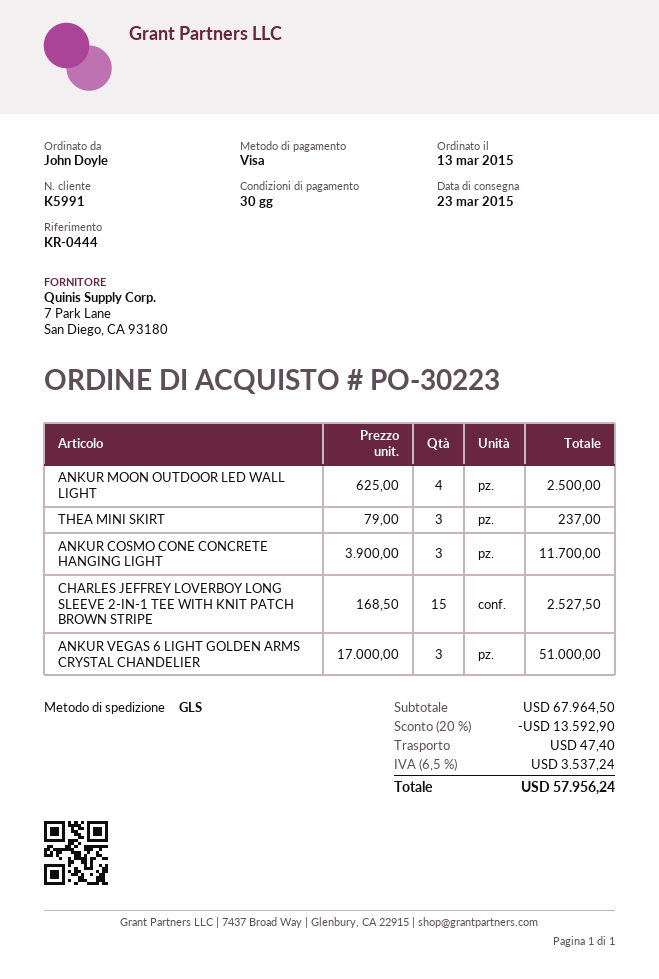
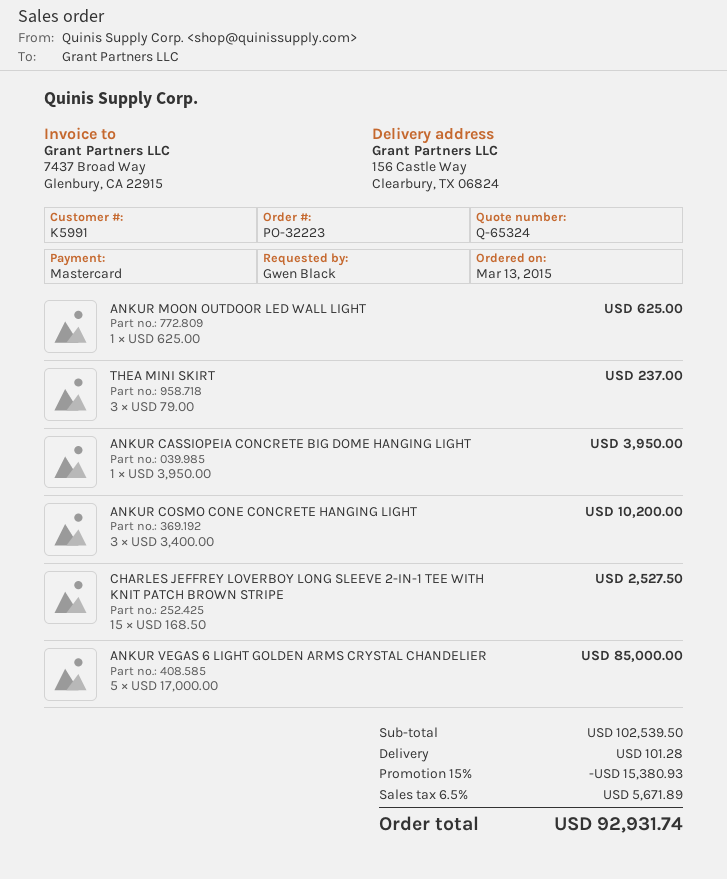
order number: PO-30223 -> PO-32223
ordered by: John Doyle -> Gwen Black
payment method: Visa -> Mastercard
ANKUR MOON OUTDOOR LED WALL LIGHT: 4 x 625.00 = 2500.00 -> 1 x 625.00 = 625.00
ANKUR COSMO CONE CONCRETE HANGING LIGHT: 3 x 3900.00 = 11700.00 -> 3 x 3400.00 = 10200.00
ANKUR VEGAS 6 LIGHT GOLDEN ARMS CRYSTAL CHANDELIER: 3 x 17000.00 = 51000.00 -> 5 x 17000.00 = 85000.00
ANKUR CASSIOPEIA CONCRETE BIG DOME HANGING LIGHT: none -> 1 x 3950.00 = 3950.00
subtotal: 67964.50 -> 102539.50
discount: 20% = 13592.90 -> 15% = 15380.93
shipping: 47.40 -> 101.28
tax: 6.5% = 3537.24 -> 6.5% = 5671.89
total: 57956.24 -> 92931.74

